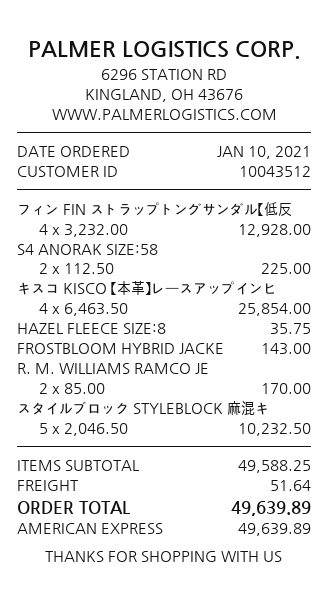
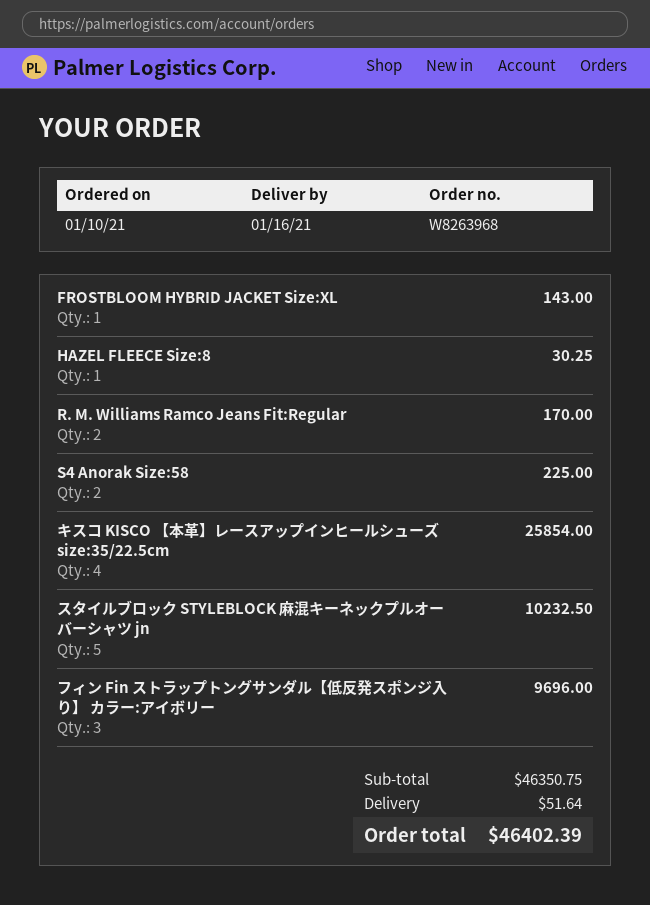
フィン FIN ストラップトングサンダル【低反: 4 for 12928.00 -> 3 for 9696.00
HAZEL FLEECE SIZE:8: 1 for 35.75 -> 1 for 30.25
subtotal: 49588.25 -> 46350.75
total: 49639.89 -> 46402.39

